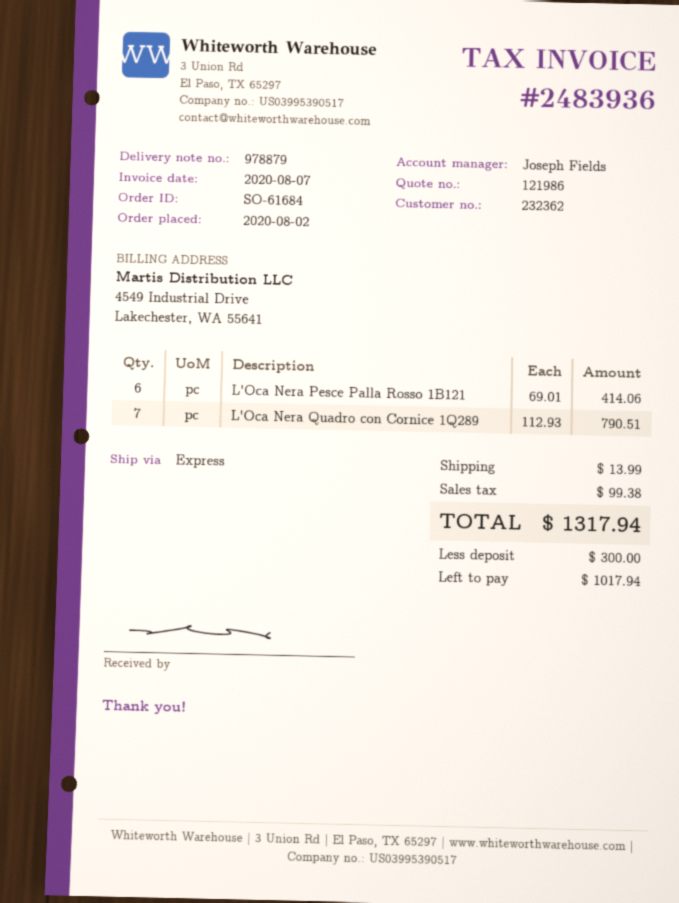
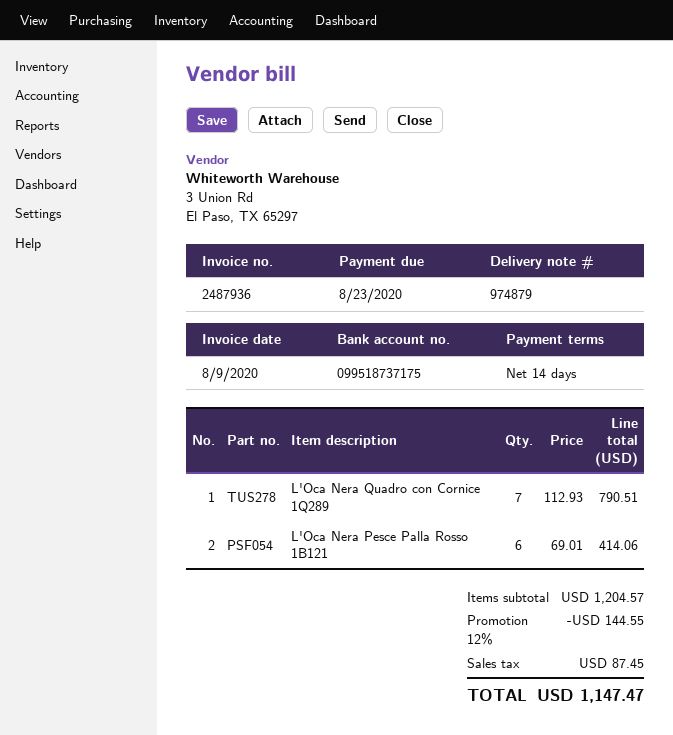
delivery note number: 978879 -> 974879
invoice number: 2483936 -> 2487936
invoice date: 2020-08-07 -> 2020-08-09
discount: none -> 12% = 144.55
shipping: 13.99 -> none
tax: 99.38 -> 87.45
total: 1317.94 -> 1147.47

